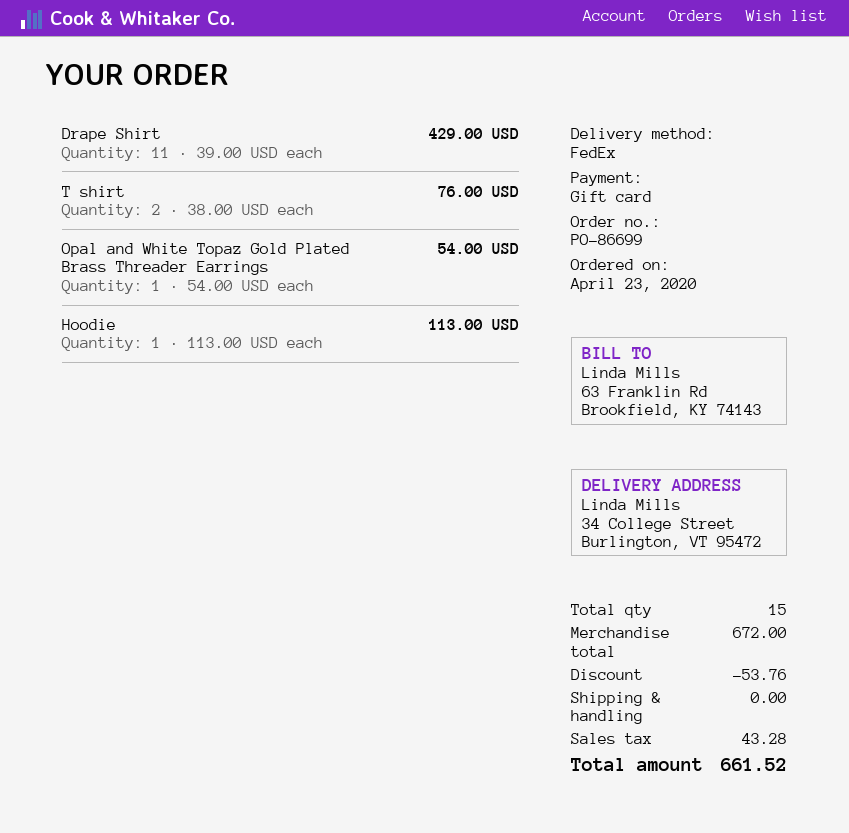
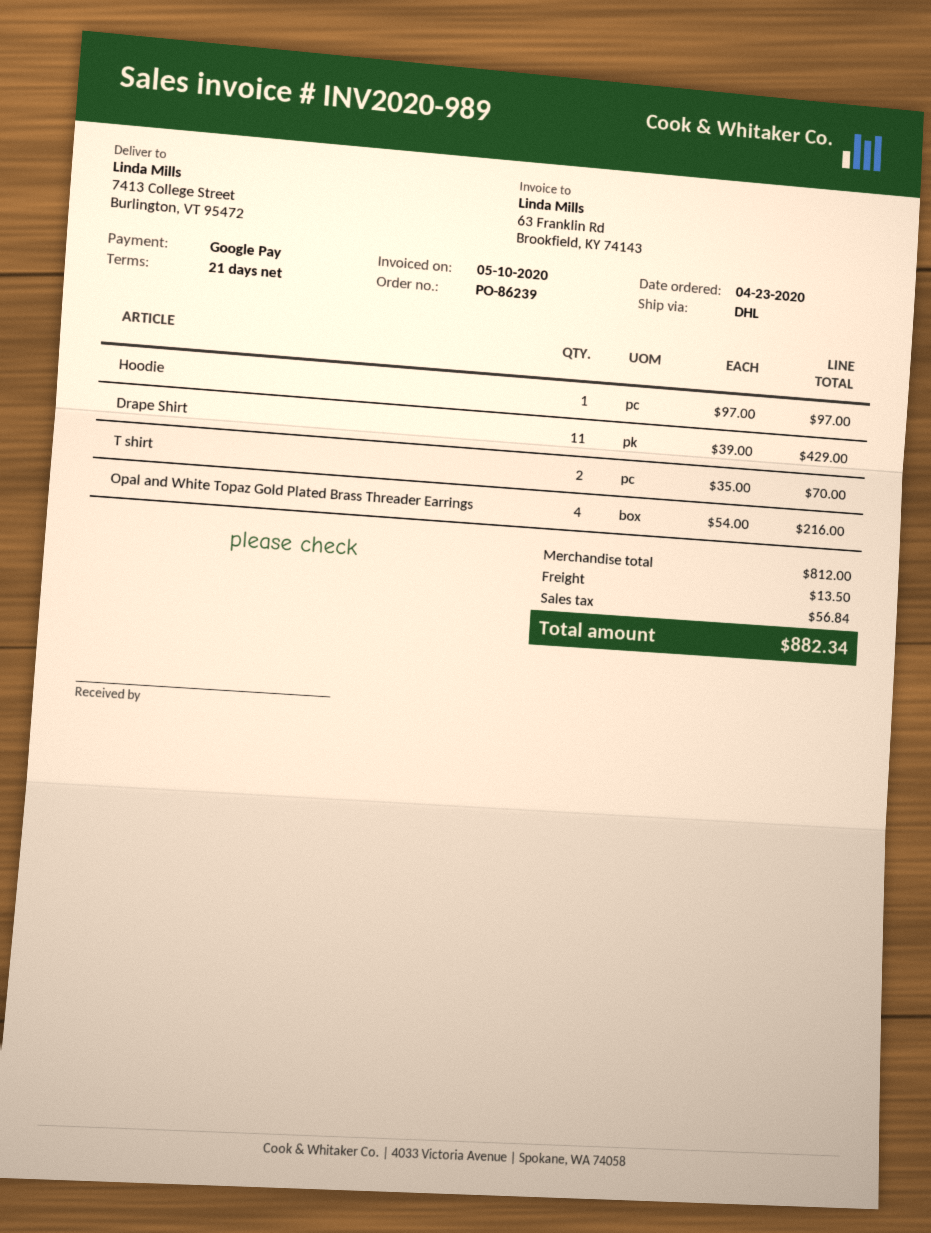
order number: PO-86699 -> PO-86239
payment method: gift card -> Google Pay
shipping method: FedEx -> DHL
ship to: 34 College Street, Burlington, VT 95472 -> 7413 College Street, Burlington, VT 95472
T shirt: 2 x 38.00 = 76.00 -> 2 x 35.00 = 70.00
Opal and White Topaz Gold Plated Brass Threader Earrings: 1 x 54.00 = 54.00 -> 4 x 54.00 = 216.00
Hoodie: 1 x 113.00 = 113.00 -> 1 x 97.00 = 97.00
subtotal: 672.00 -> 812.00
discount: 53.76 -> none
shipping: 0.00 -> 13.50
tax: 43.28 -> 56.84
total: 661.52 -> 882.34

